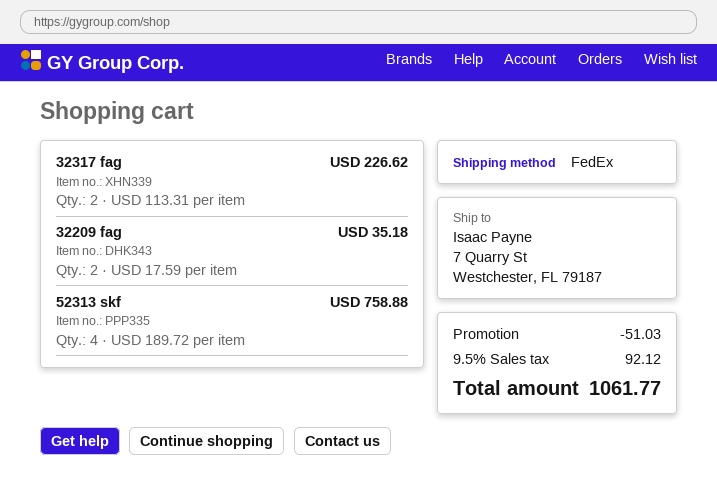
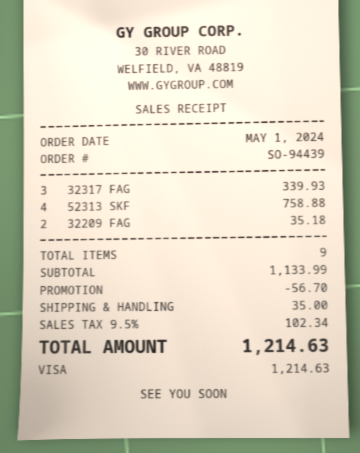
32317 fag: 2 for 226.62 -> 3 for 339.93
discount: 51.03 -> 56.70
shipping: none -> 35.00
tax: 9.5% = 92.12 -> 9.5% = 102.34
total: 1061.77 -> 1214.63

